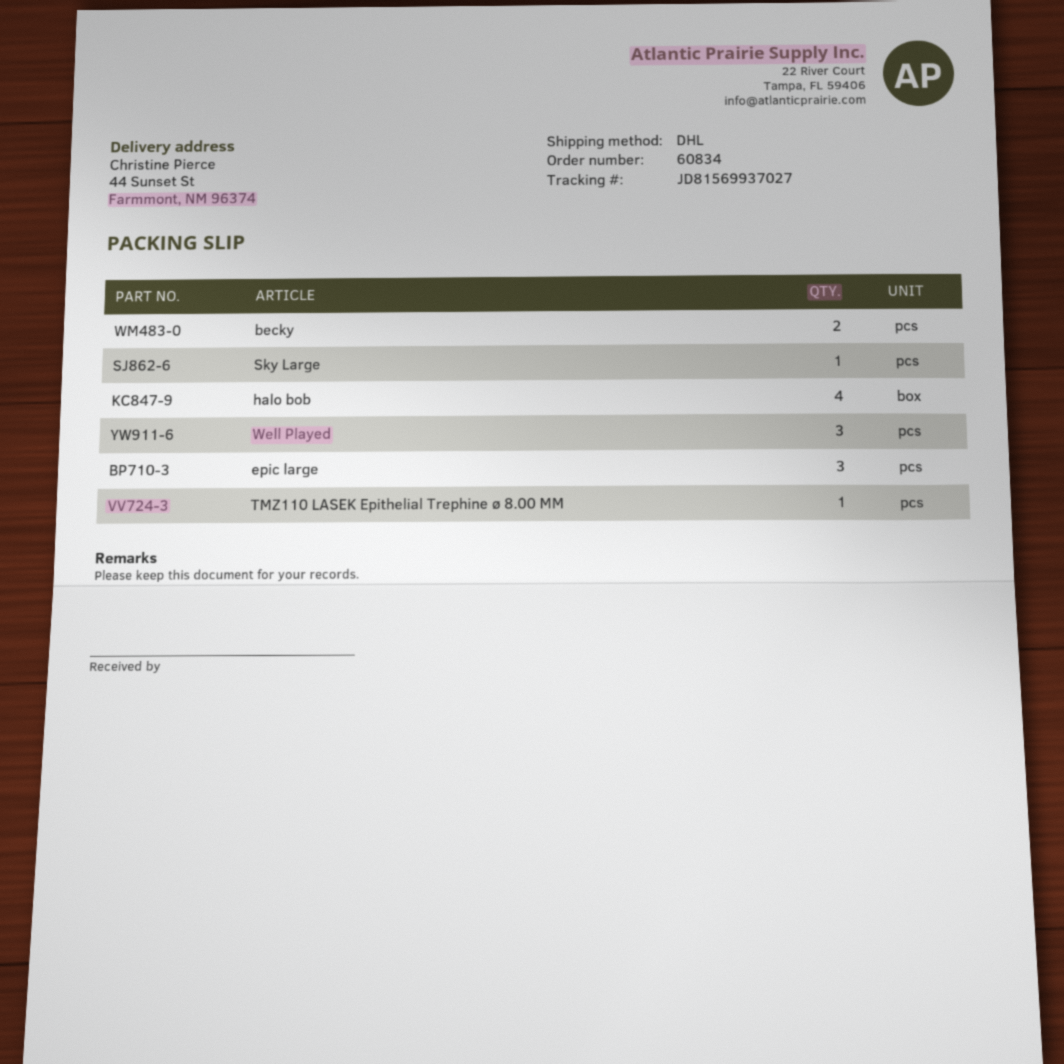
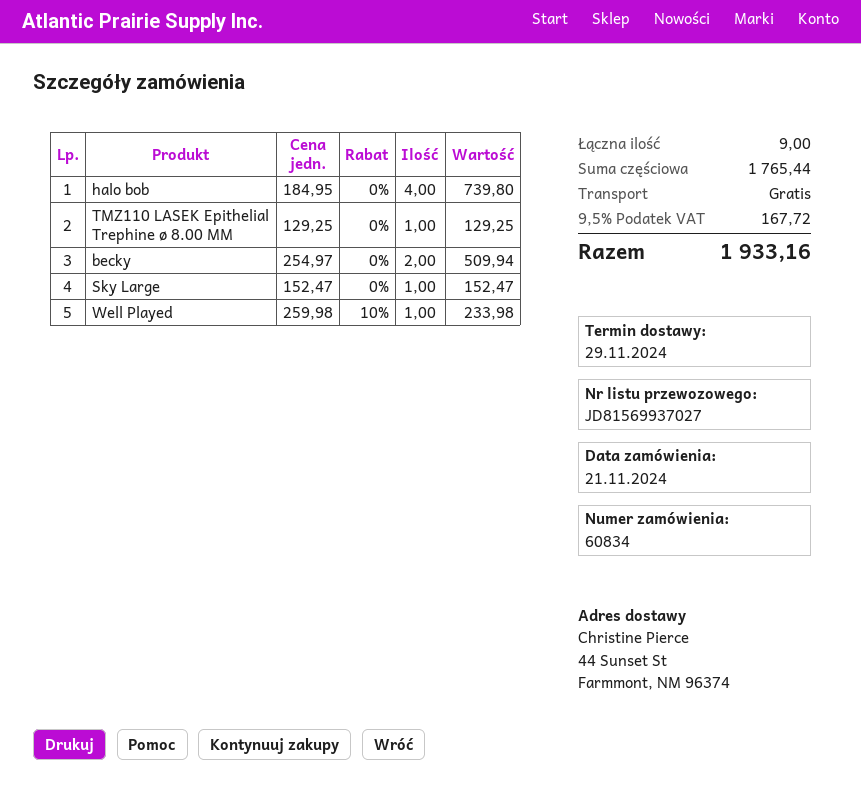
Well Played: 3 -> 1
epic large: 3 -> none

